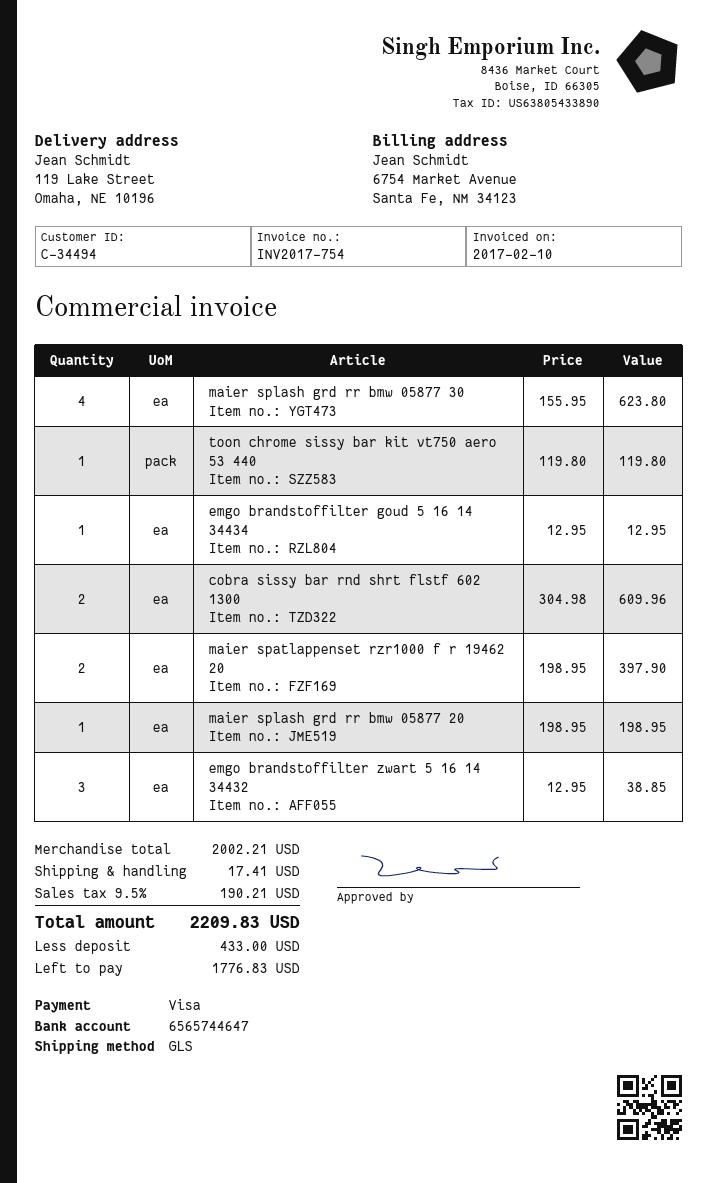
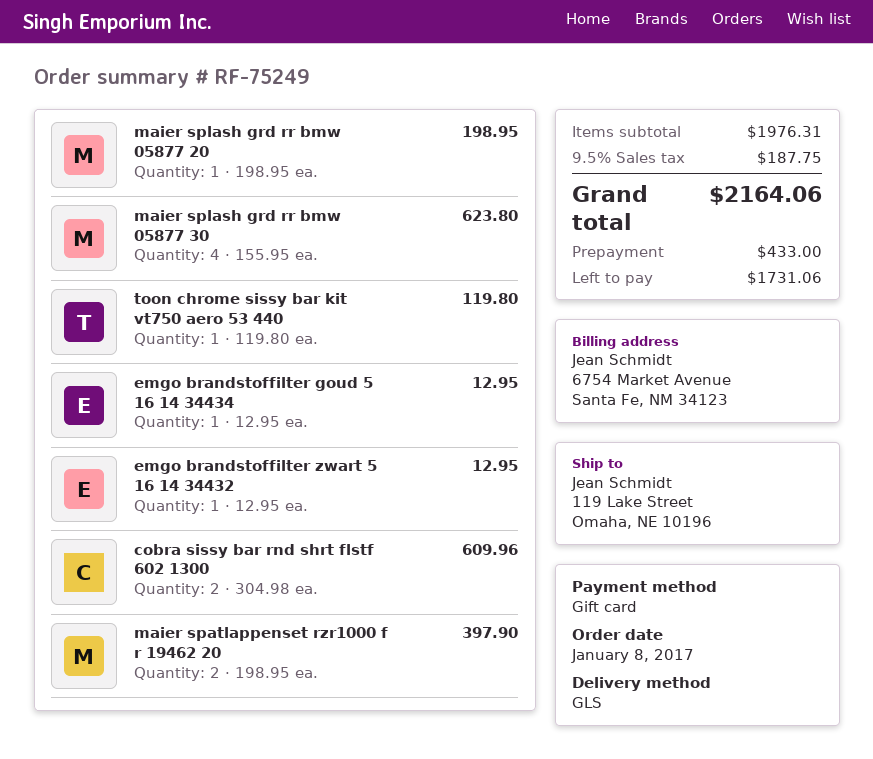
payment method: Visa -> gift card
emgo brandstoffilter zwart 5 16 14 34432: 3 x 12.95 = 38.85 -> 1 x 12.95 = 12.95
subtotal: 2002.21 -> 1976.31
shipping: 17.41 -> none
tax: 9.5% = 190.21 -> 9.5% = 187.75
total: 2209.83 -> 2164.06
balance: 1776.83 -> 1731.06

